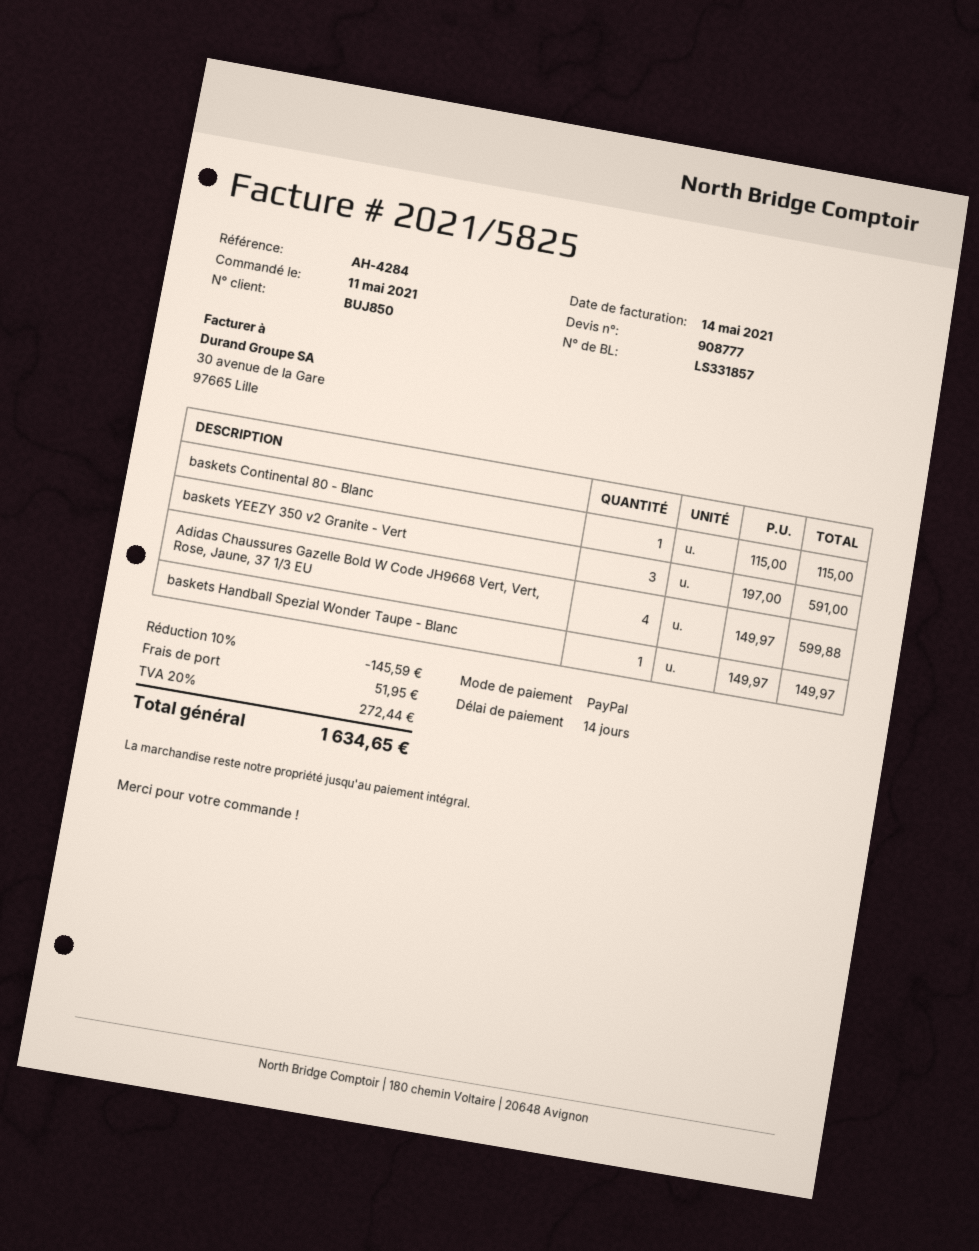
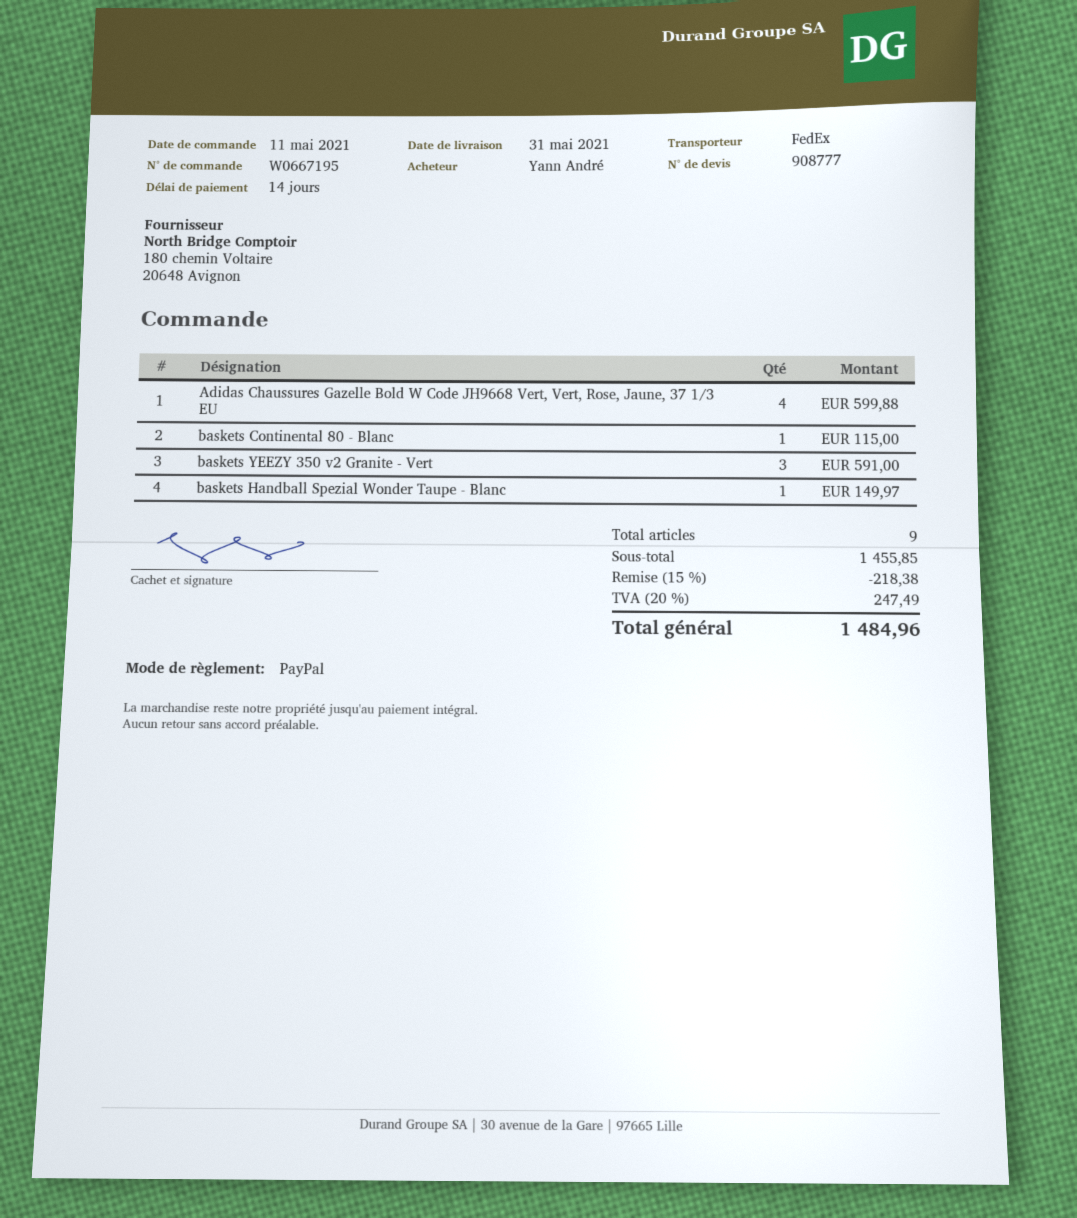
discount: 10% = 145.59 -> 15% = 218.38
shipping: 51.95 -> none
tax: 20% = 272.44 -> 20% = 247.49
total: 1634.65 -> 1484.96

